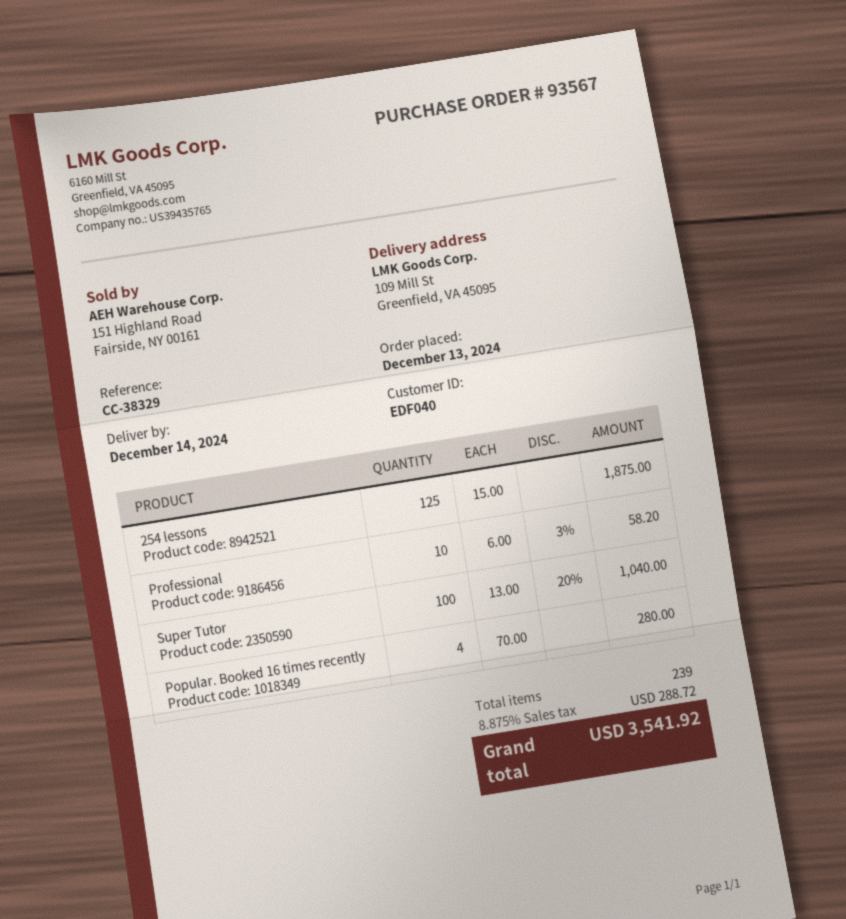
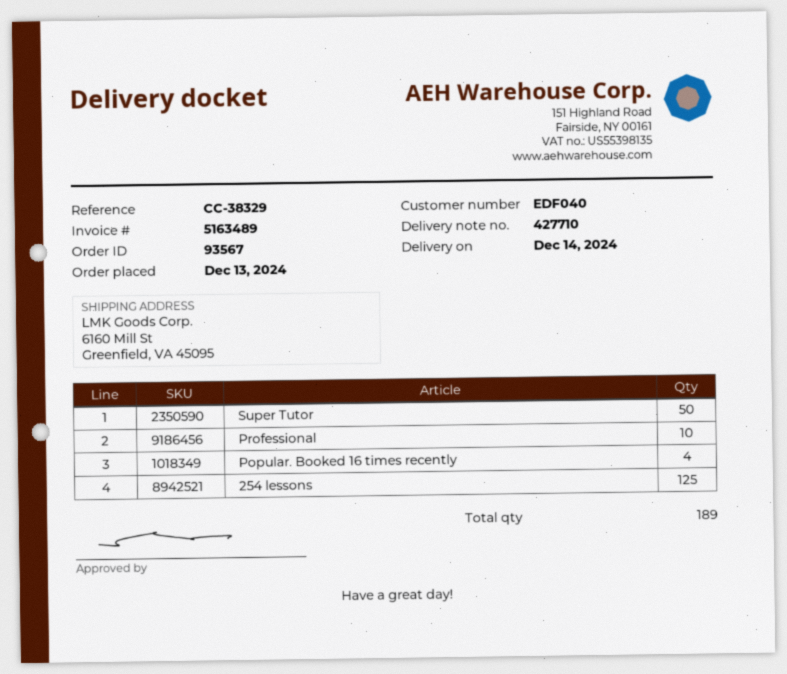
ship to: 109 Mill St, Greenfield, VA 45095 -> 6160 Mill St, Greenfield, VA 45095
Super Tutor: 100 -> 50
total quantity: 239 -> 189

